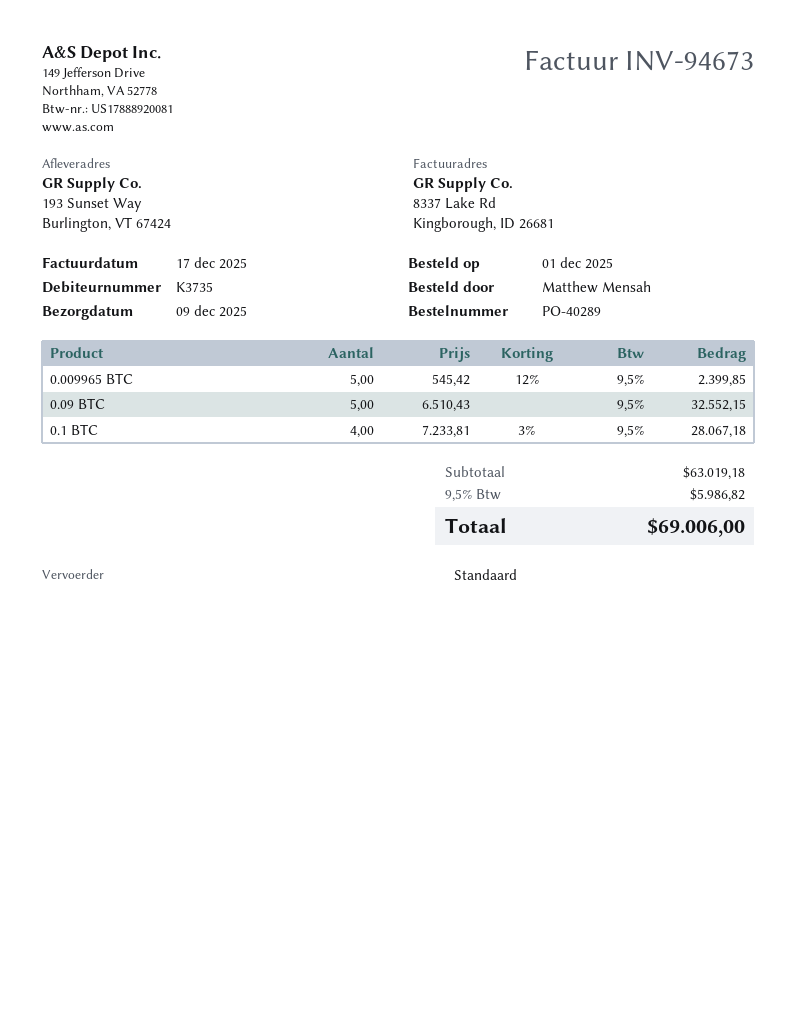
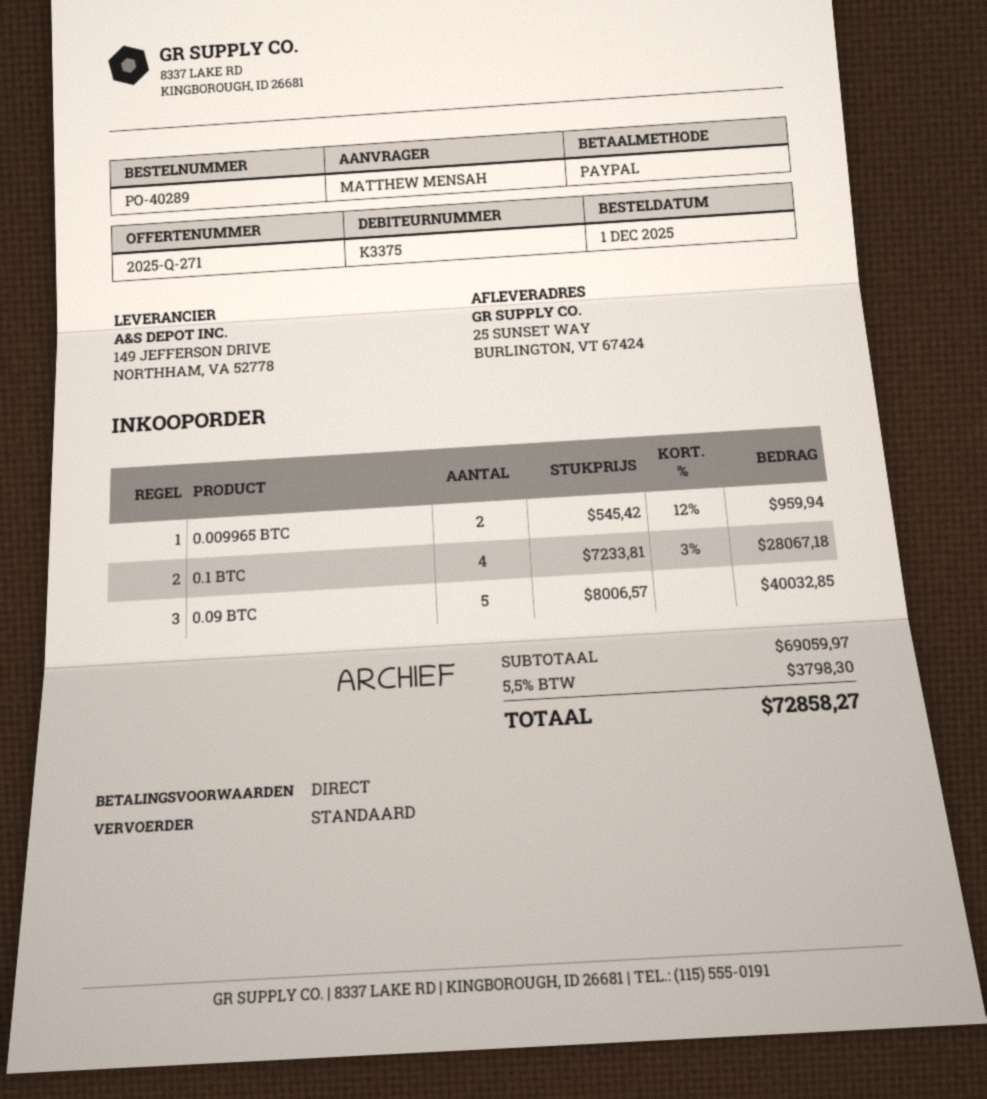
customer number: K3735 -> K3375
ship to: 193 Sunset Way, Burlington, VT 67424 -> 25 SUNSET WAY, BURLINGTON, VT 67424
0.009965 BTC: 5 x 545.42 - 12% = 2399.85 -> 2 x 545.42 - 12% = 959.94
0.09 BTC: 5 x 6510.43 = 32552.15 -> 5 x 8006.57 = 40032.85
subtotal: 63019.18 -> 69059.97
tax: 9.5% = 5986.82 -> 5.5% = 3798.30
total: 69006.00 -> 72858.27

